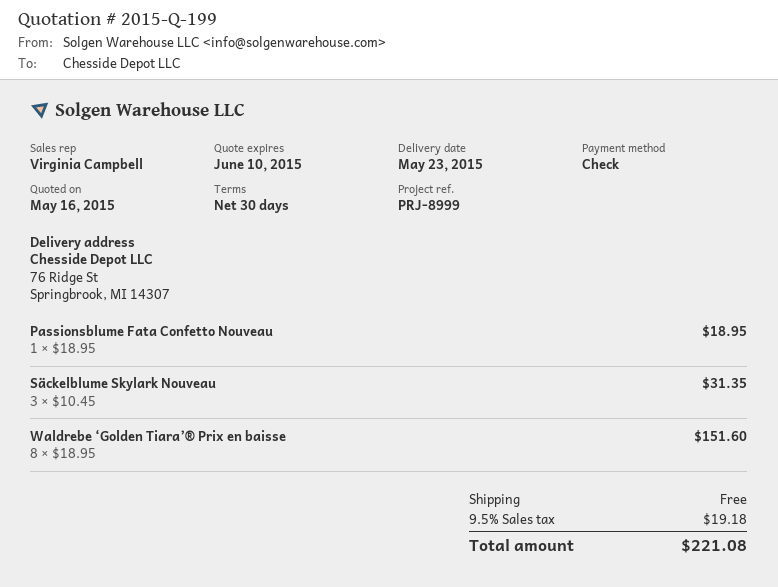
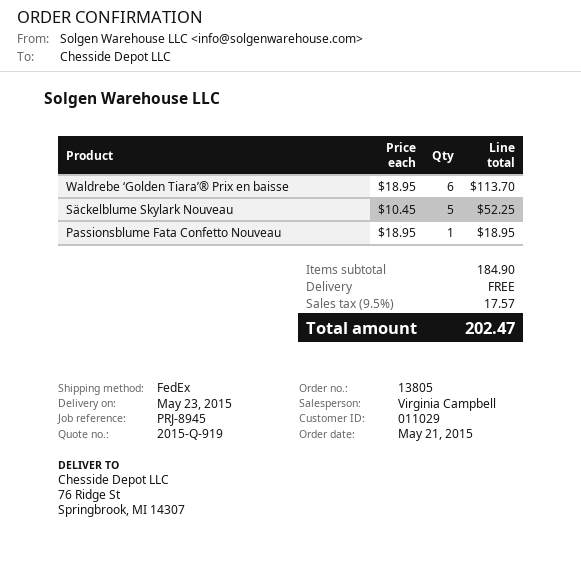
quote number: 2015-Q-199 -> 2015-Q-919
reference: PRJ-8999 -> PRJ-8945
Säckelblume Skylark Nouveau: 3 x 10.45 = 31.35 -> 5 x 10.45 = 52.25
Waldrebe ‘Golden Tiara’® Prix en baisse: 8 x 18.95 = 151.60 -> 6 x 18.95 = 113.70
tax: 9.5% = 19.18 -> 9.5% = 17.57
total: 221.08 -> 202.47

